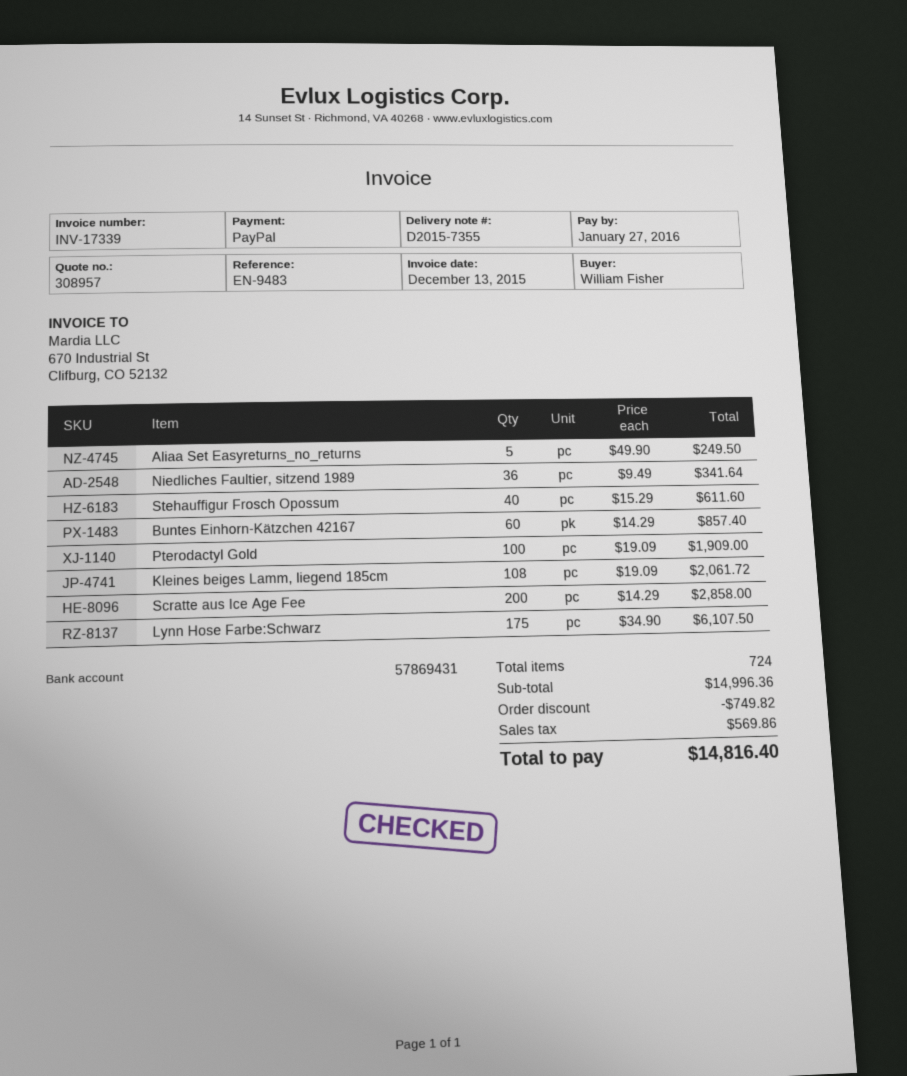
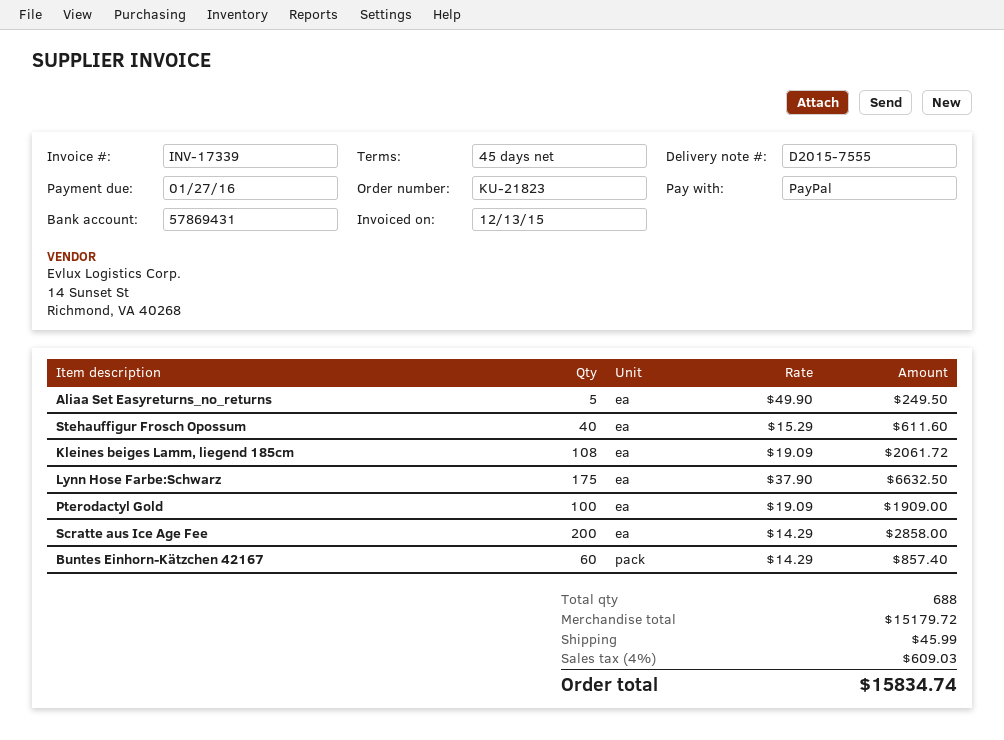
delivery note number: D2015-7355 -> D2015-7555
Niedliches Faultier, sitzend 1989: 36 x 9.49 = 341.64 -> none
Lynn Hose Farbe:Schwarz: 175 x 34.90 = 6107.50 -> 175 x 37.90 = 6632.50
total quantity: 724 -> 688
subtotal: 14996.36 -> 15179.72
discount: 749.82 -> none
shipping: none -> 45.99
tax: 569.86 -> 609.03
total: 14816.40 -> 15834.74

